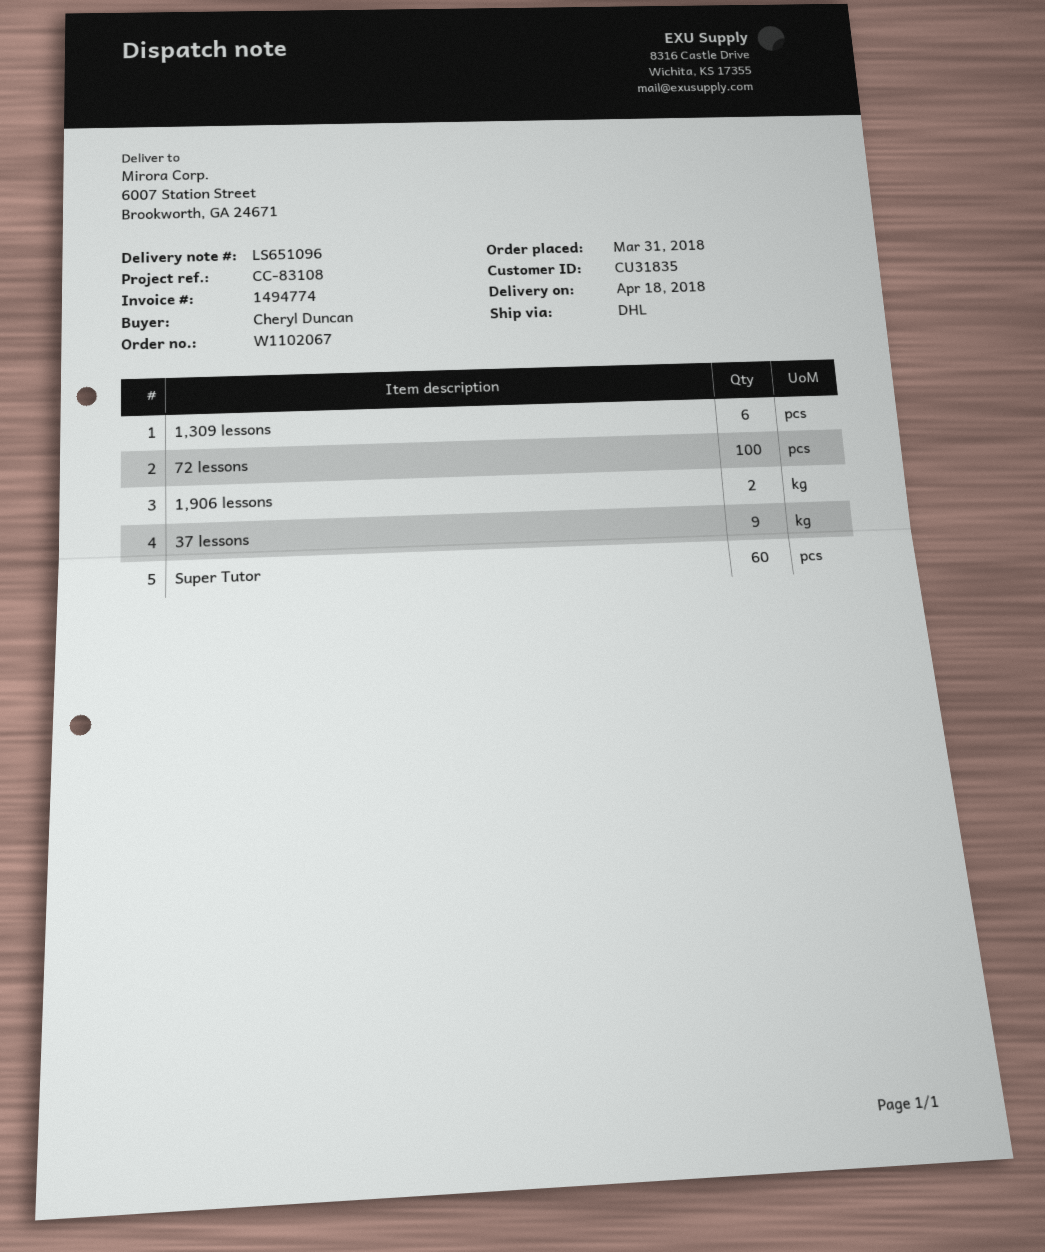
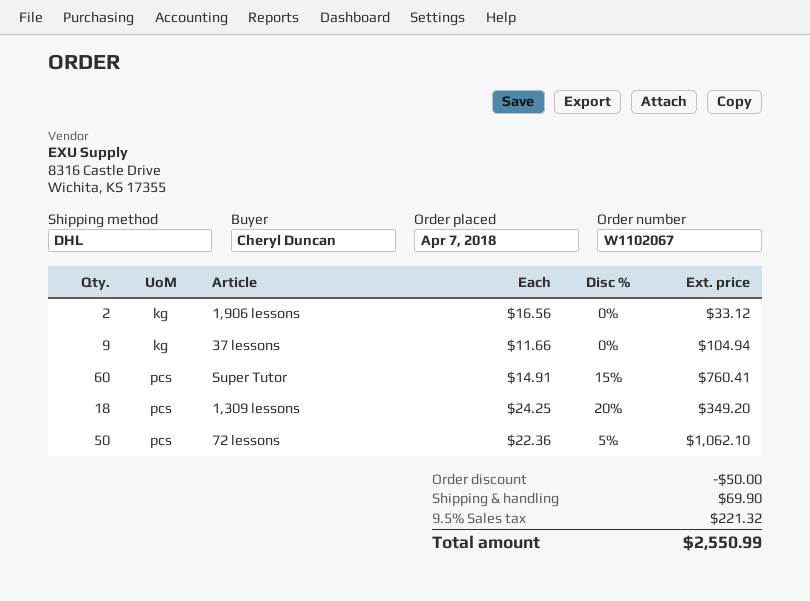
order date: 2018-03-31 -> 2018-04-07
1,309 lessons: 6 -> 18
72 lessons: 100 -> 50

